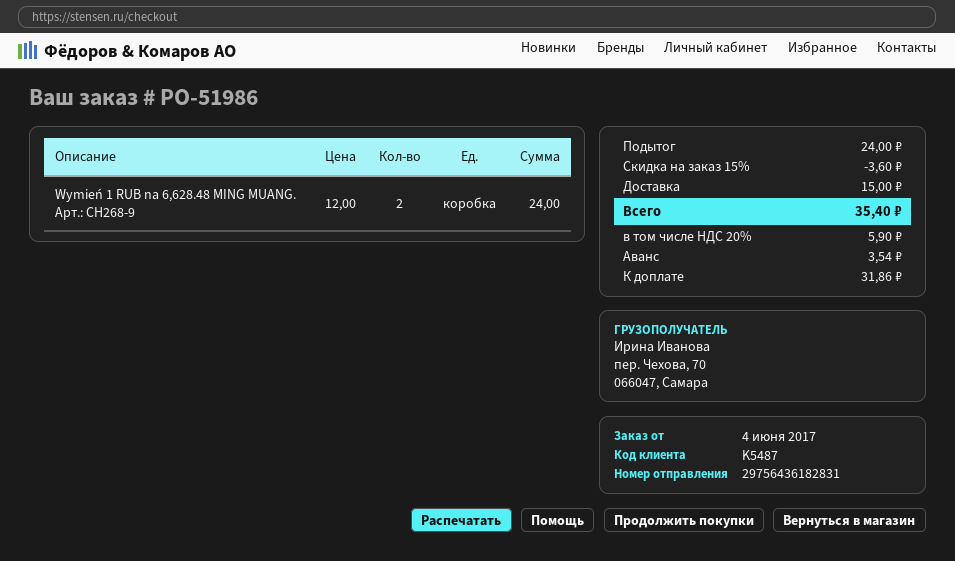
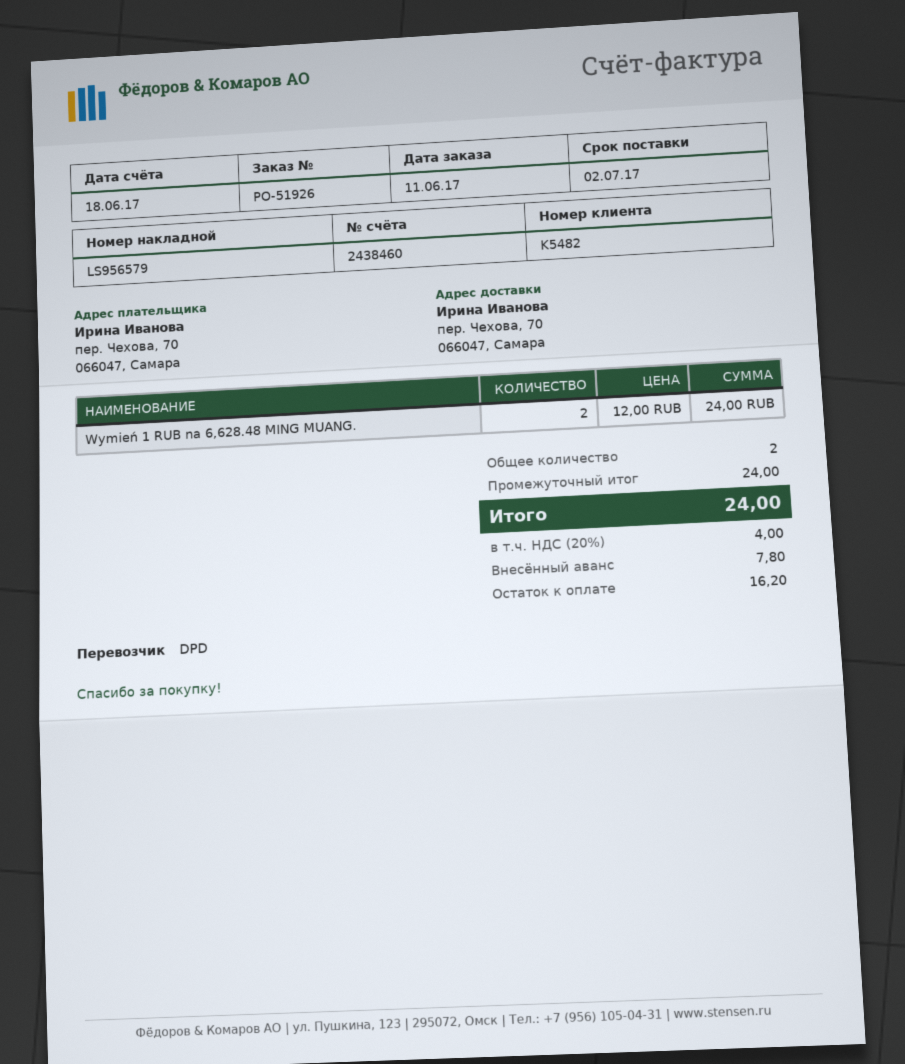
order number: PO-51986 -> PO-51926
order date: 2017-06-04 -> 2017-06-11
customer number: K5487 -> K5482
discount: 15% = 3.60 -> none
shipping: 15.00 -> none
tax: 20% = 5.90 -> 20% = 4.00
total: 35.40 -> 24.00
deposit: 3.54 -> 7.80
balance: 31.86 -> 16.20

